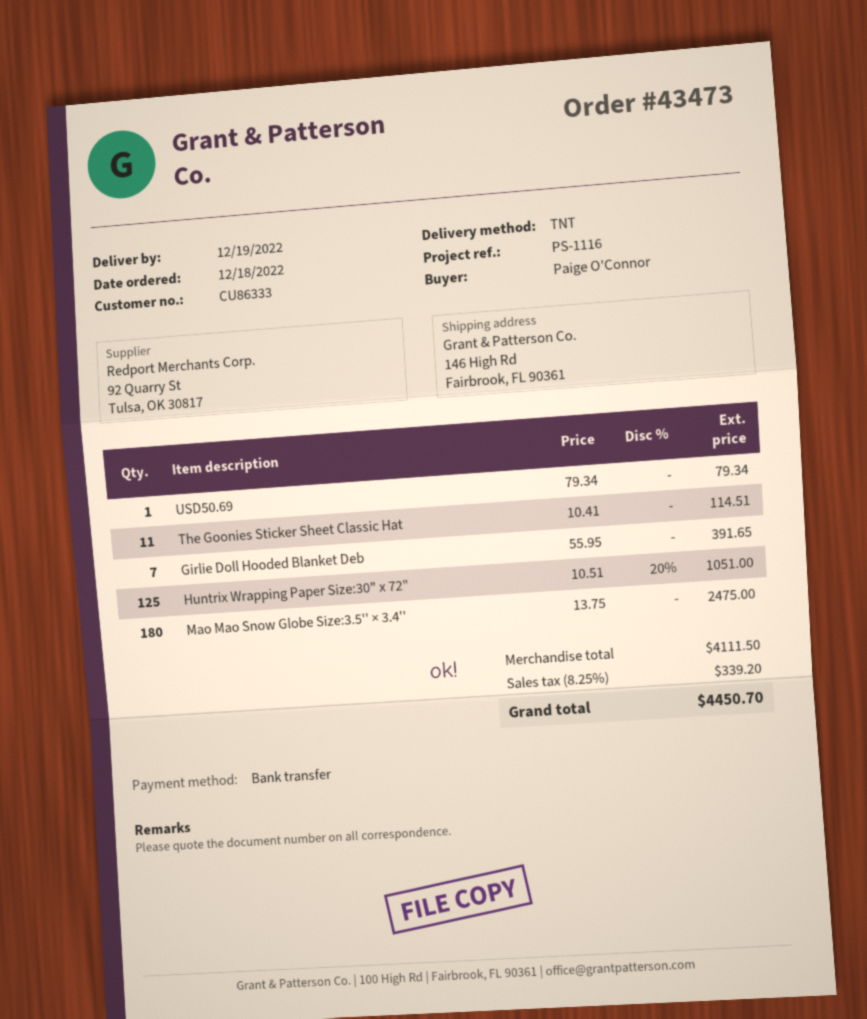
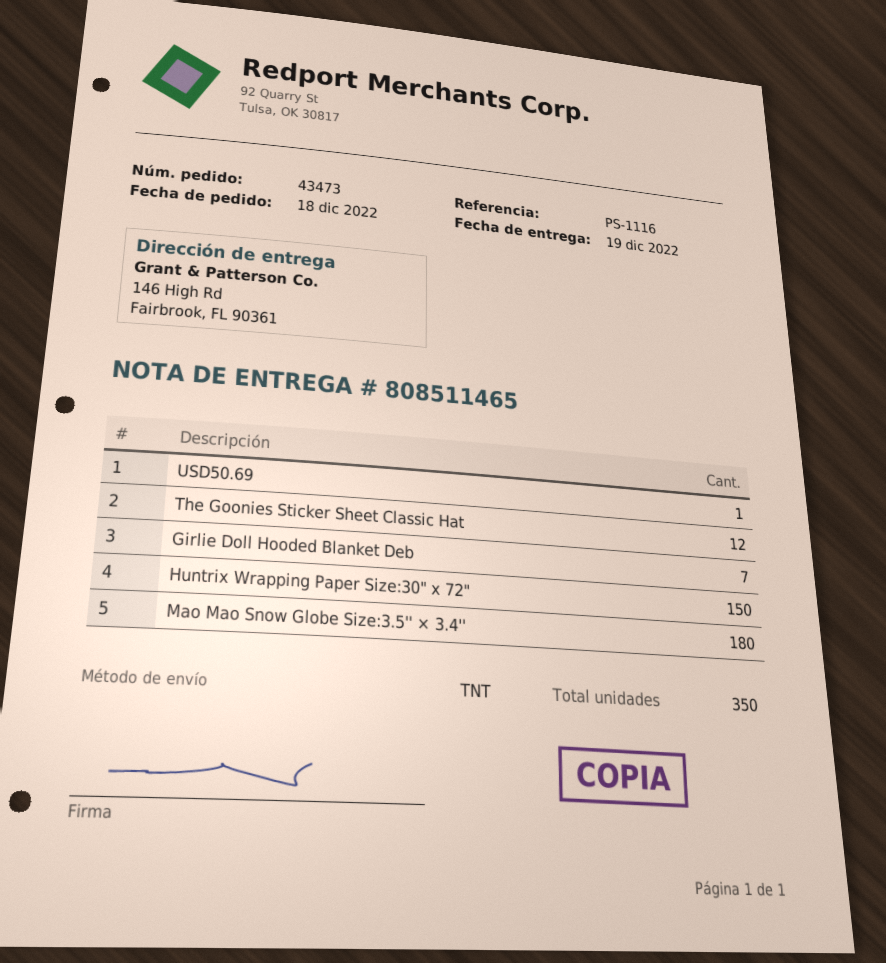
The Goonies Sticker Sheet Classic Hat: 11 -> 12
Huntrix Wrapping Paper Size:30" x 72": 125 -> 150

